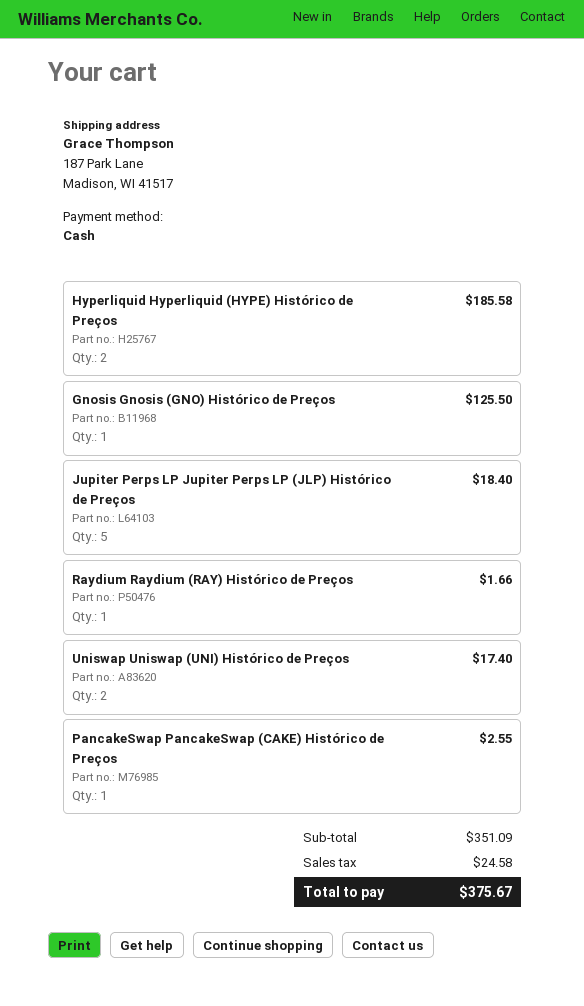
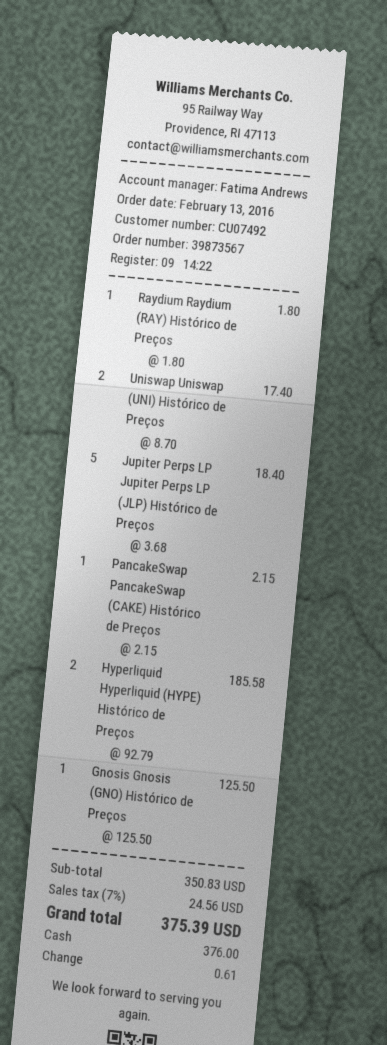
Raydium Raydium (RAY) Histórico de Preços: 1 for 1.66 -> 1 for 1.80
PancakeSwap PancakeSwap (CAKE) Histórico de Preços: 1 for 2.55 -> 1 for 2.15
subtotal: 351.09 -> 350.83
tax: 24.58 -> 24.56
total: 375.67 -> 375.39

